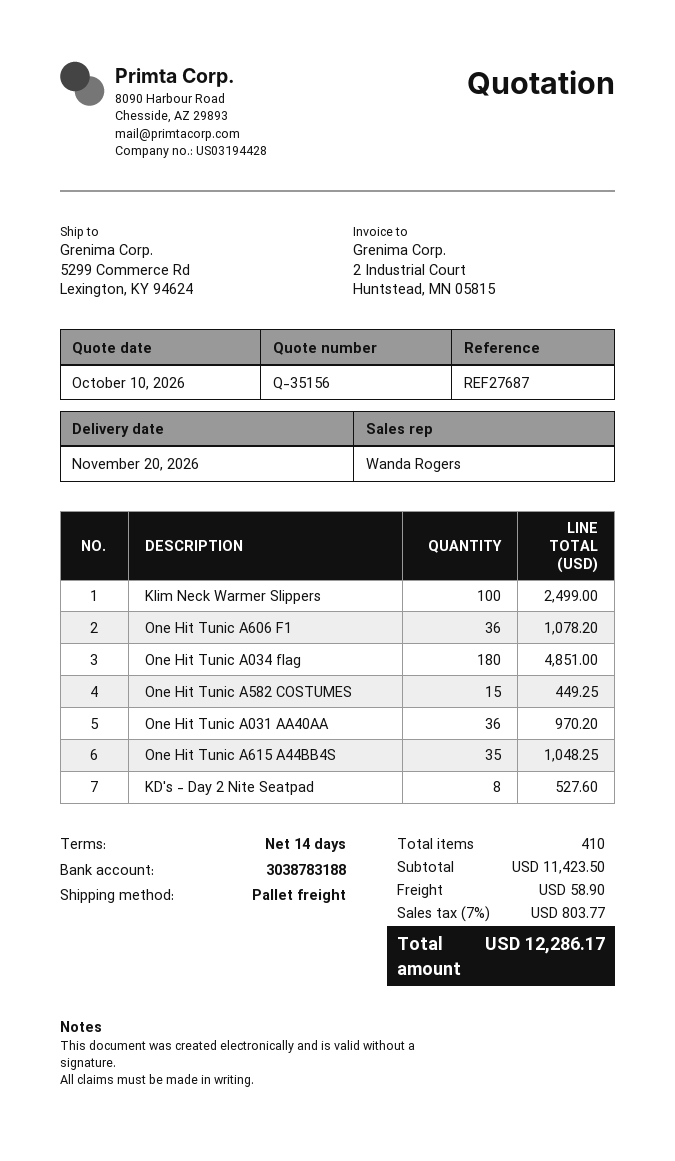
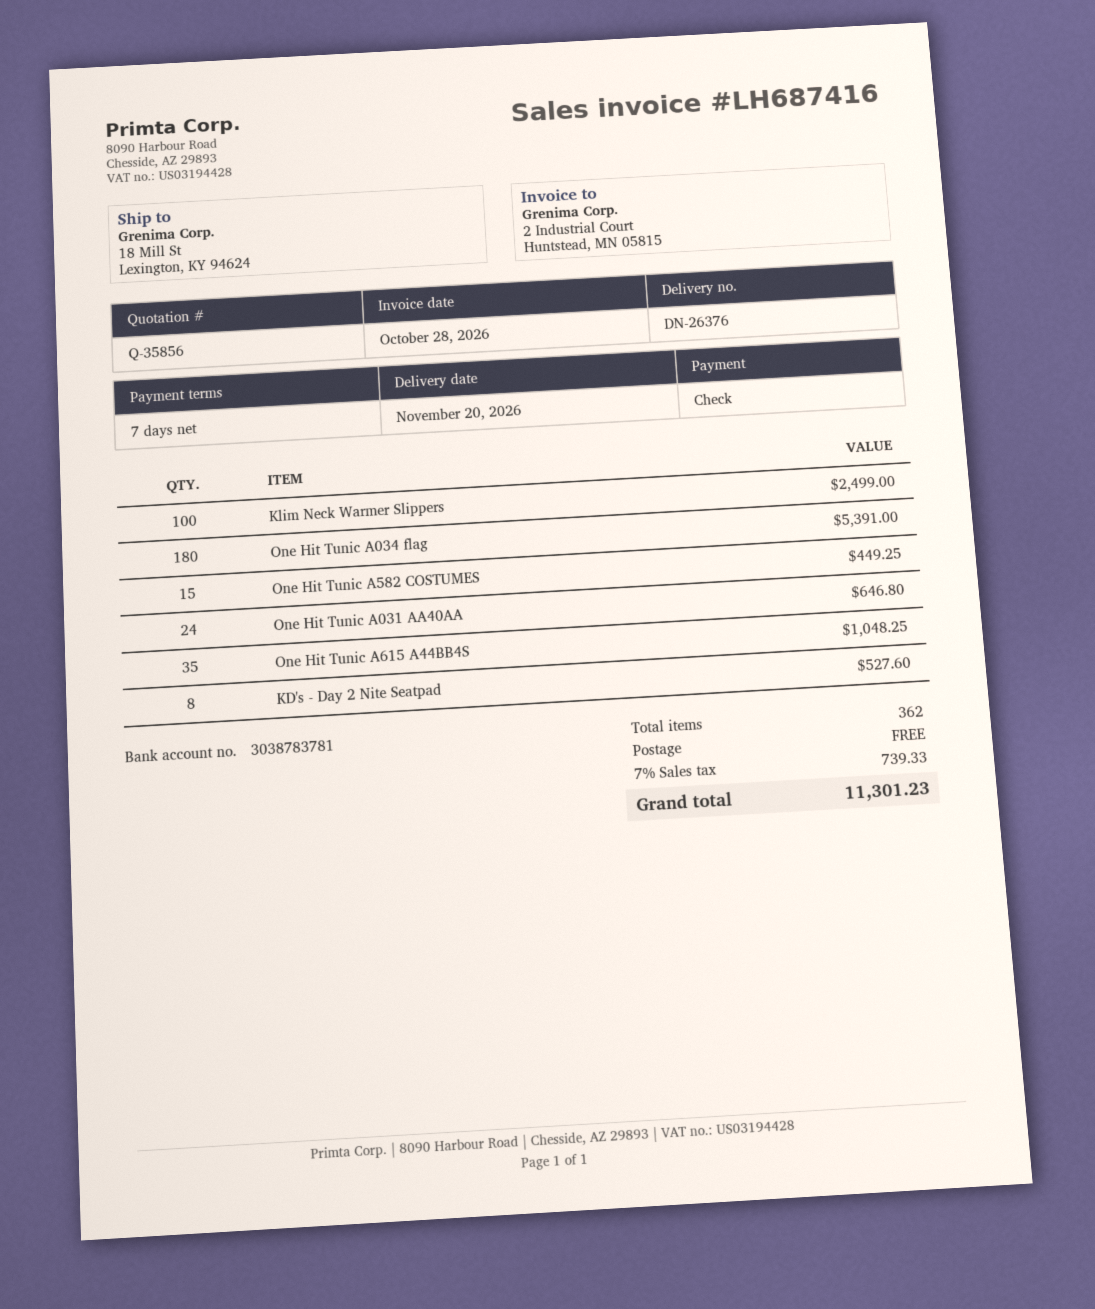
quote number: Q-35156 -> Q-35856
payment terms: 14 days -> 7 days
bank account: 3038783188 -> 3038783781
ship to: 5299 Commerce Rd, Lexington, KY 94624 -> 18 Mill St, Lexington, KY 94624
One Hit Tunic A606 F1: 36 for 1078.20 -> none
One Hit Tunic A034 flag: 180 for 4851.00 -> 180 for 5391.00
One Hit Tunic A031 AA40AA: 36 for 970.20 -> 24 for 646.80
total quantity: 410 -> 362
shipping: 58.90 -> 0.00
tax: 7% = 803.77 -> 7% = 739.33
total: 12286.17 -> 11301.23

